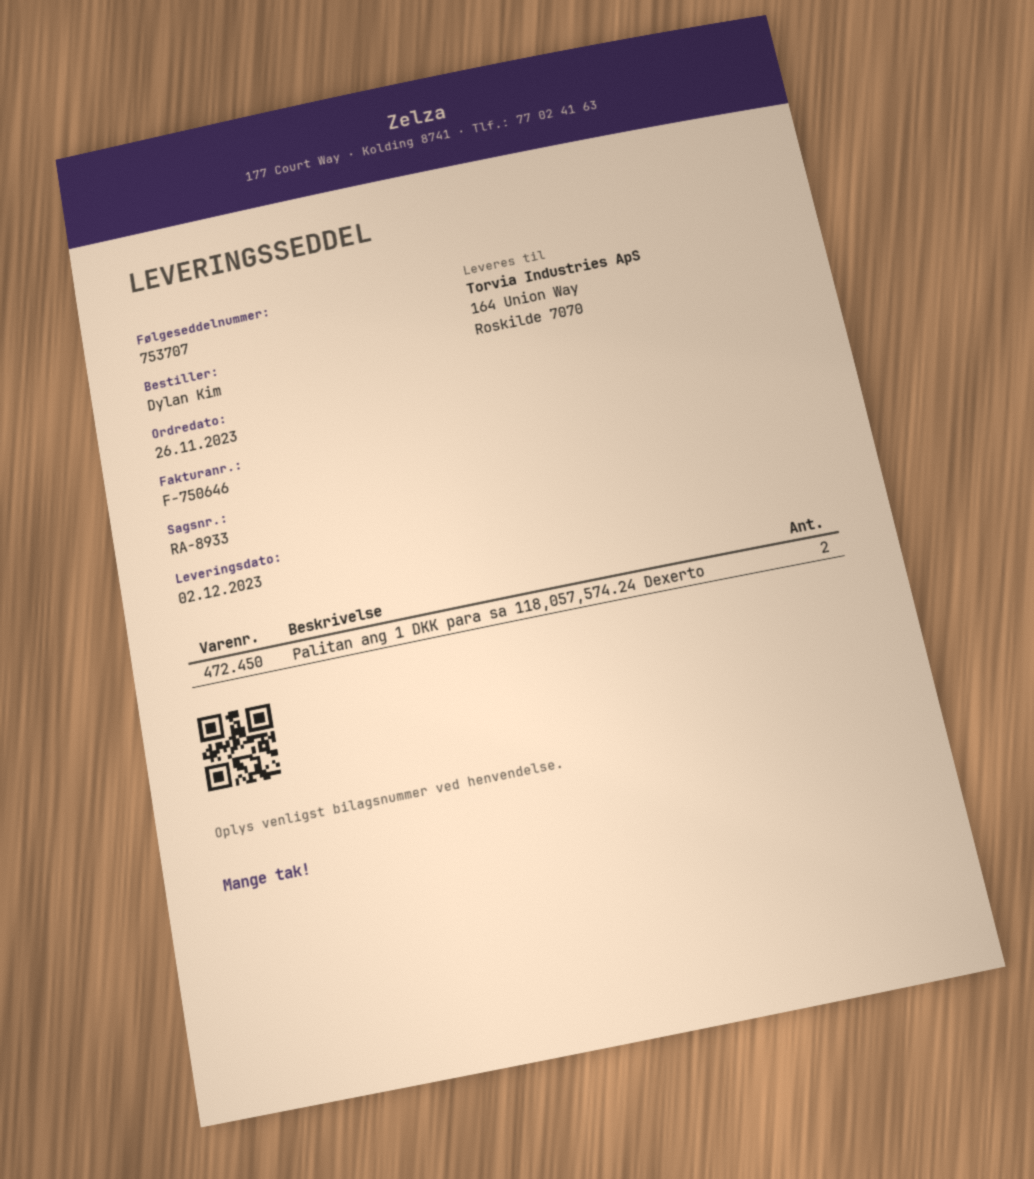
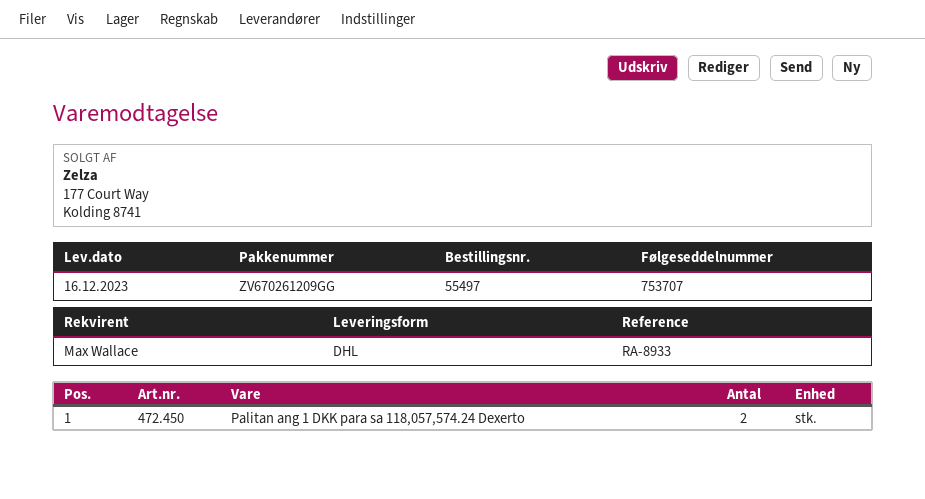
delivery date: 2023-12-02 -> 2023-12-16
ordered by: Dylan Kim -> Max Wallace

